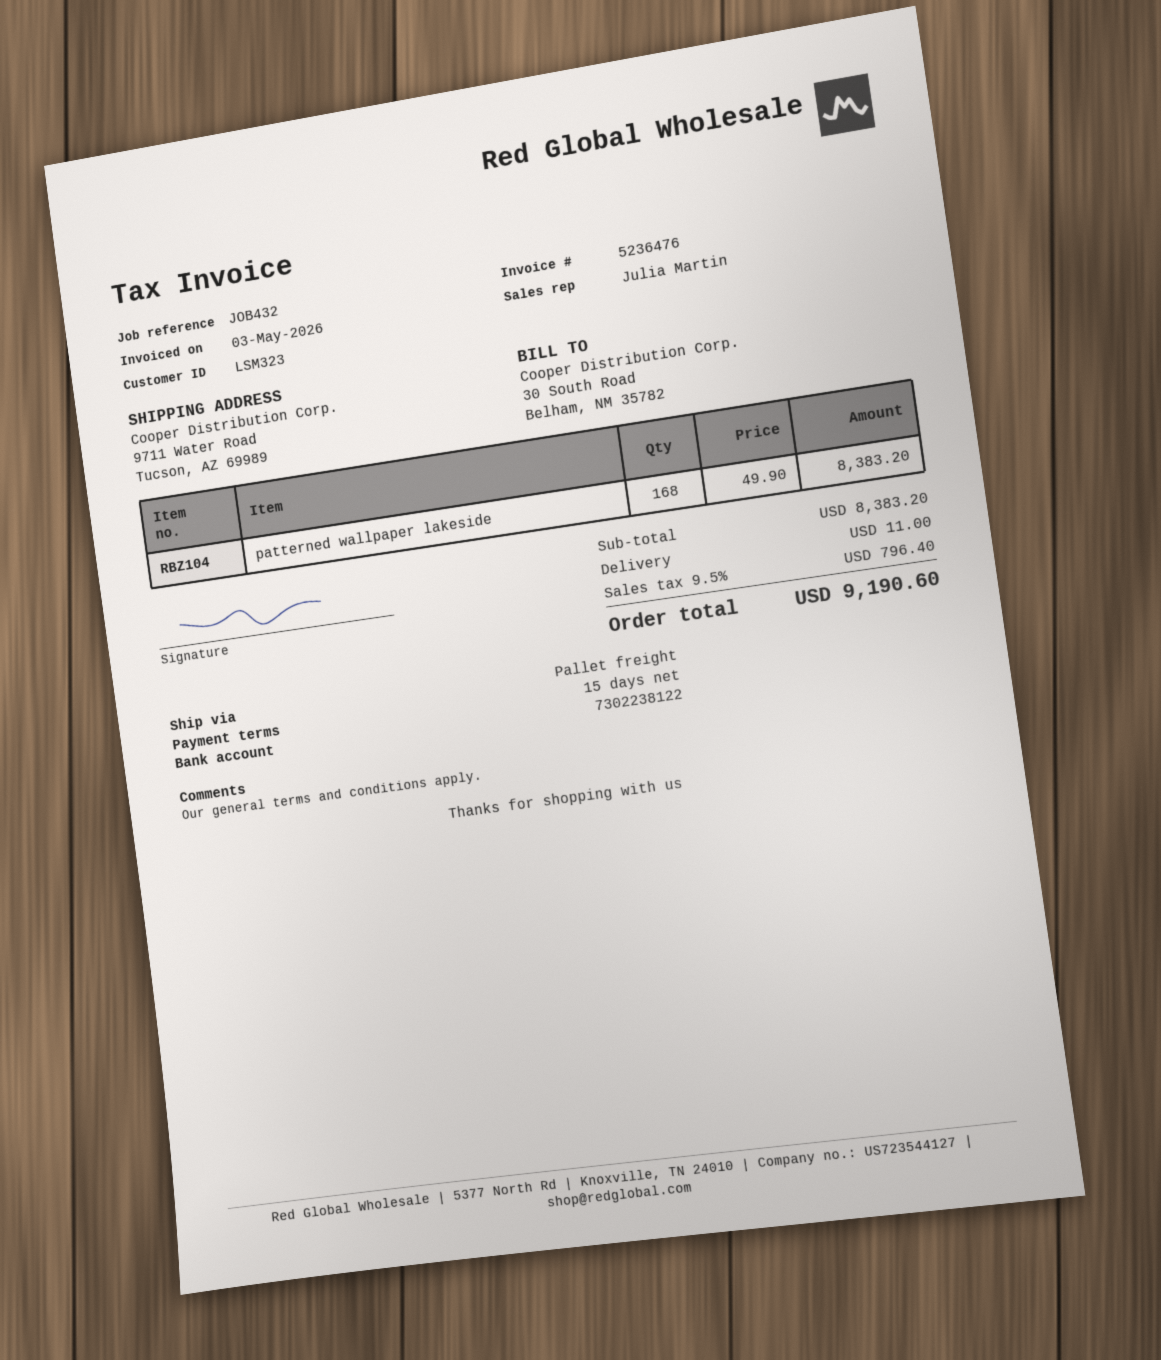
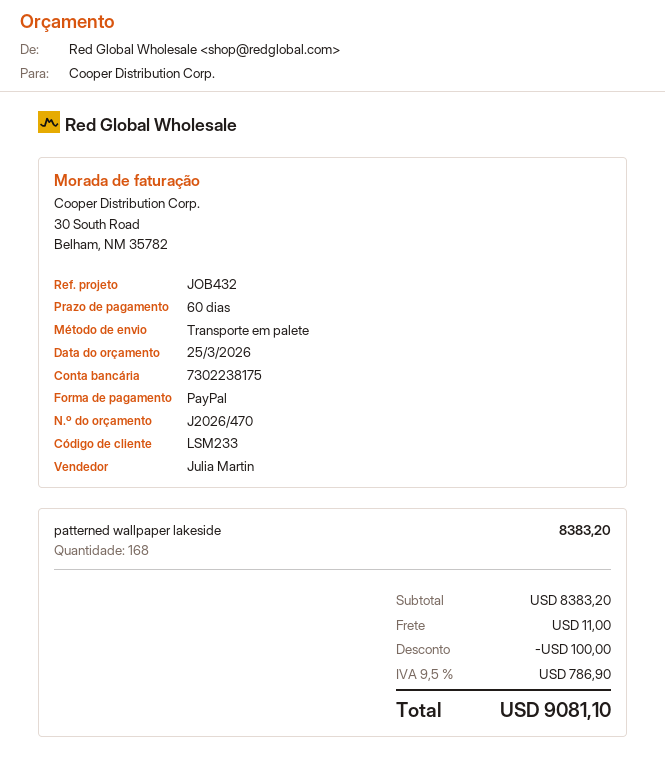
payment terms: 15 days -> 60 days
customer number: LSM323 -> LSM233
bank account: 7302238122 -> 7302238175
discount: none -> 100.00
tax: 9.5% = 796.40 -> 9.5% = 786.90
total: 9190.60 -> 9081.10

